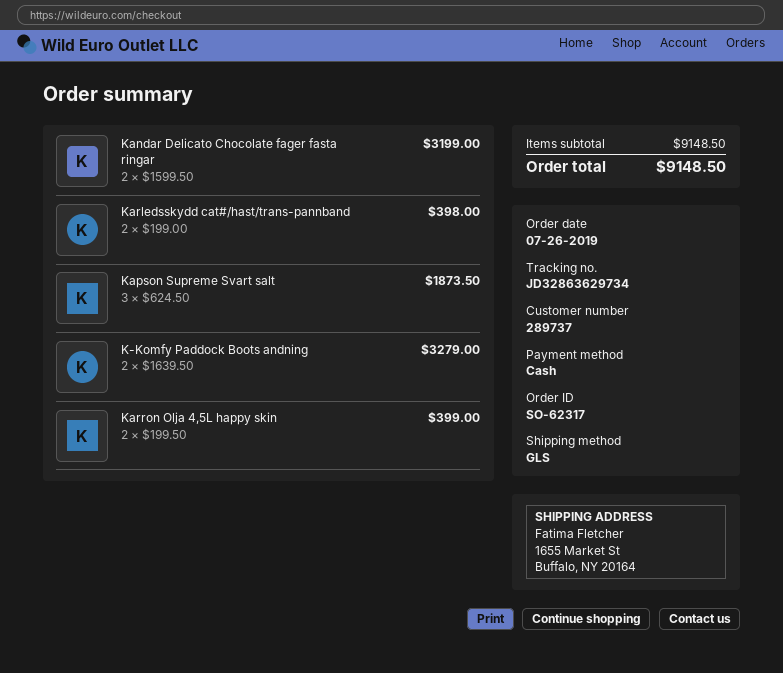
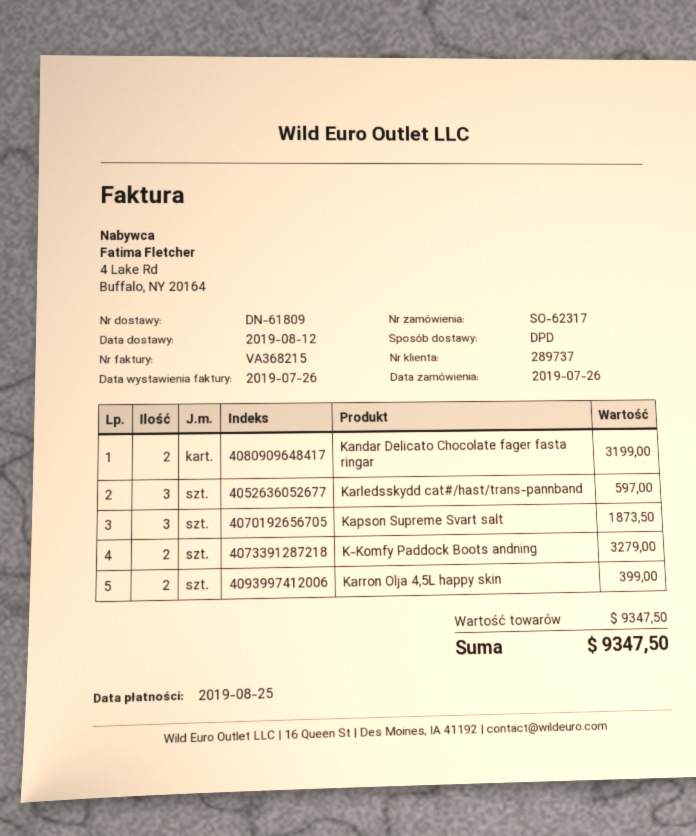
shipping method: GLS -> DPD
Karledsskydd cat#/hast/trans-pannband: 2 for 398.00 -> 3 for 597.00
subtotal: 9148.50 -> 9347.50
total: 9148.50 -> 9347.50

